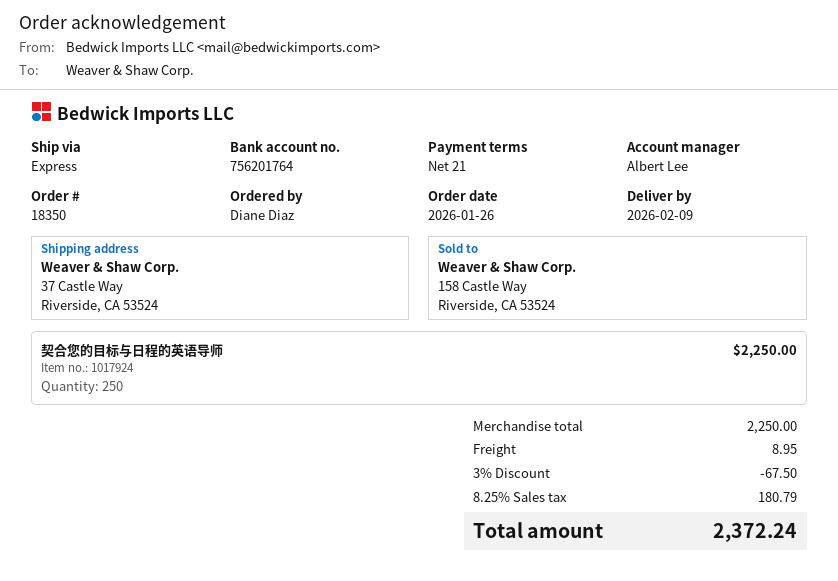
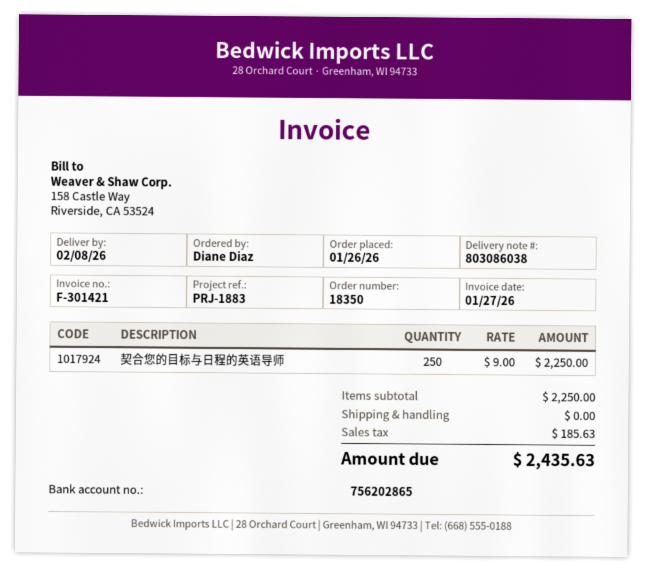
delivery date: 2026-02-09 -> 2026-02-08
bank account: 756201764 -> 756202865
discount: 3% = 67.50 -> none
shipping: 8.95 -> 0.00
tax: 180.79 -> 185.63
total: 2372.24 -> 2435.63

